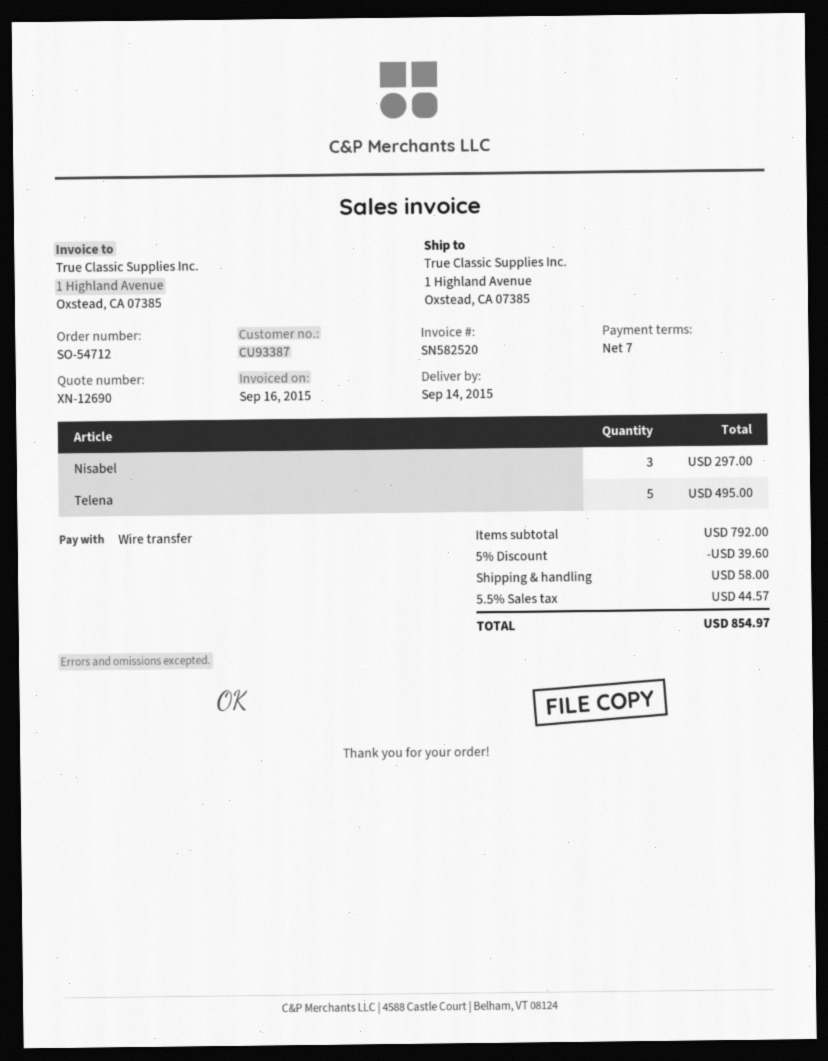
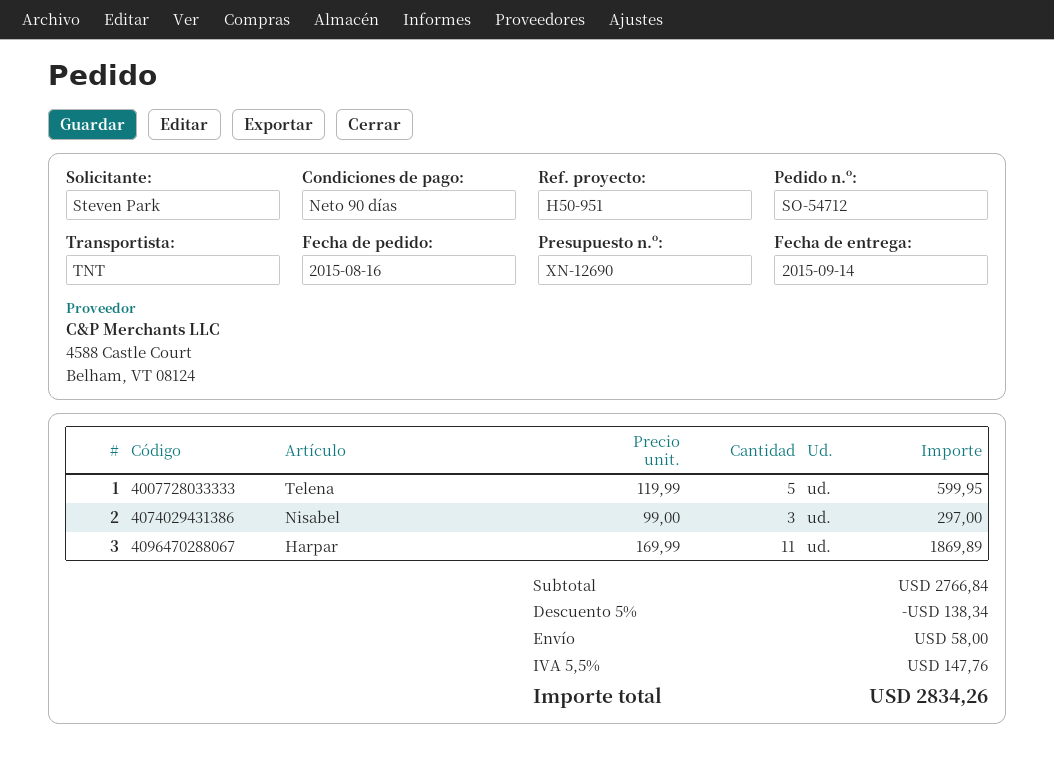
payment terms: 7 days -> 90 days
Telena: 5 for 495.00 -> 5 for 599.95
Harpar: none -> 11 for 1869.89
subtotal: 792.00 -> 2766.84
discount: 5% = 39.60 -> 5% = 138.34
tax: 5.5% = 44.57 -> 5.5% = 147.76
total: 854.97 -> 2834.26

